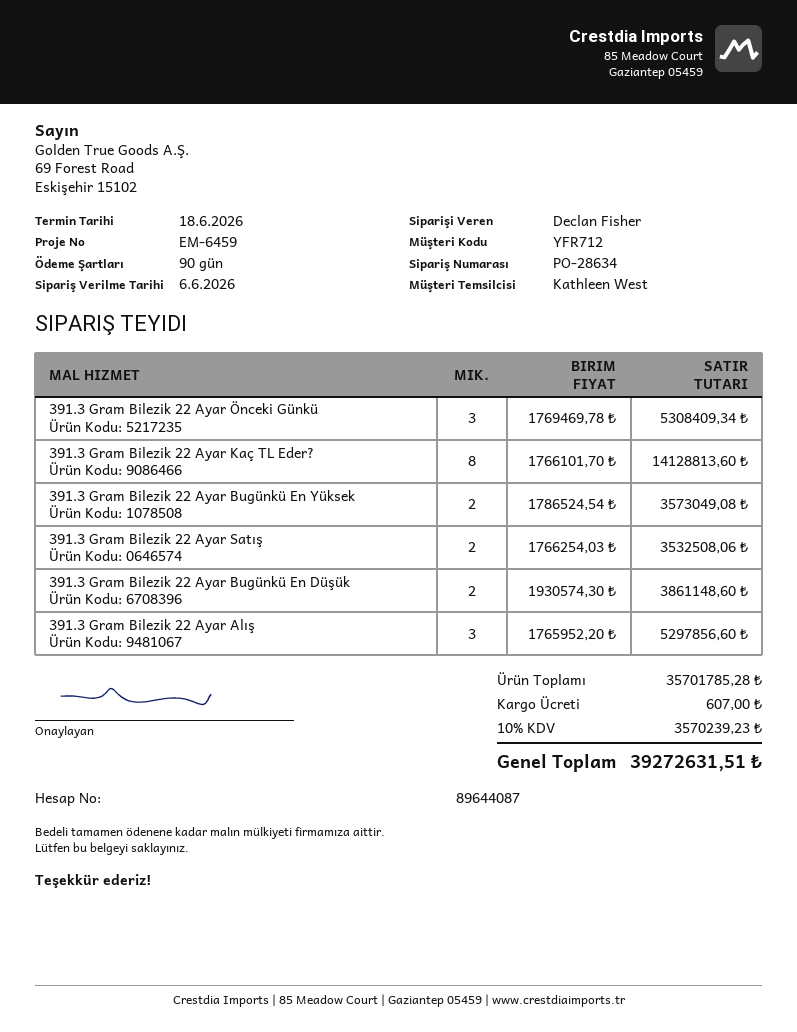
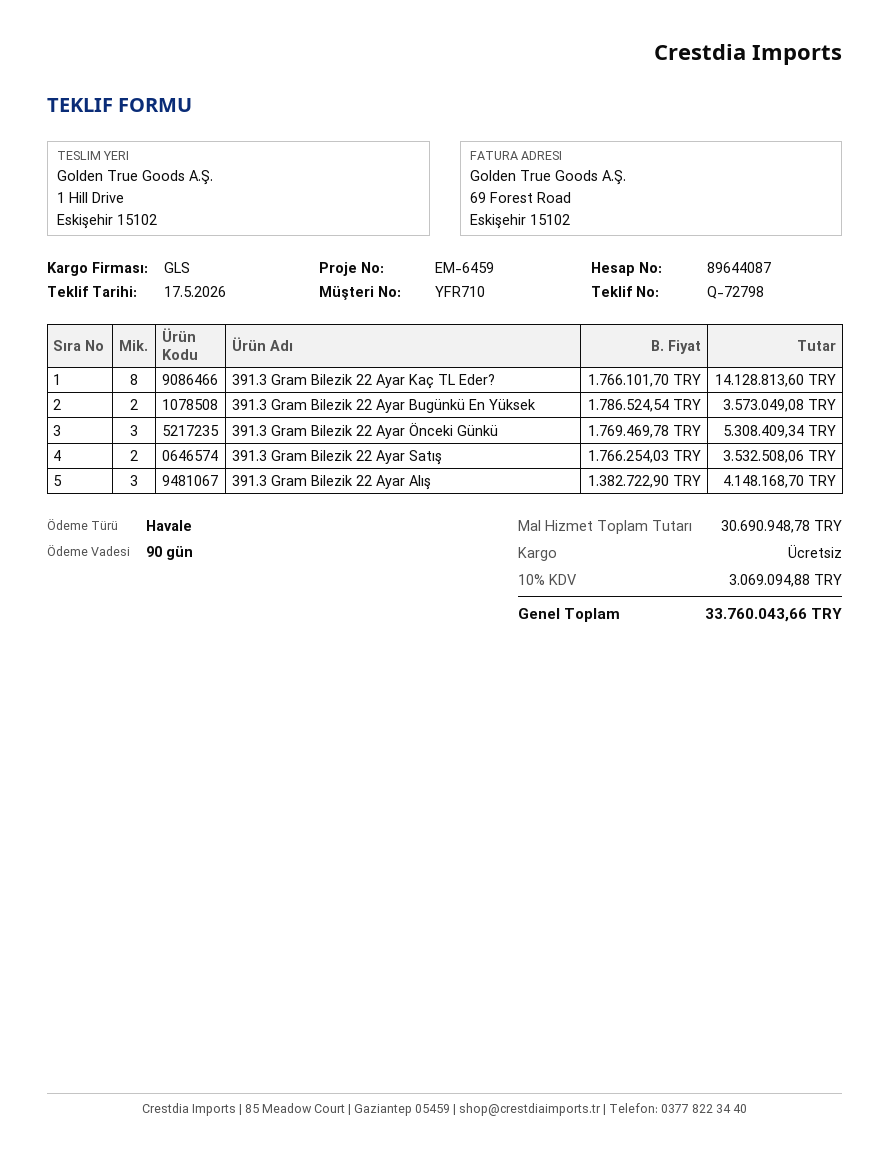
customer number: YFR712 -> YFR710
391.3 Gram Bilezik 22 Ayar Bugünkü En Düşük: 2 x 1930574.30 = 3861148.60 -> none
391.3 Gram Bilezik 22 Ayar Alış: 3 x 1765952.20 = 5297856.60 -> 3 x 1382722.90 = 4148168.70
subtotal: 35701785.28 -> 30690948.78
shipping: 607.00 -> 0.00
tax: 10% = 3570239.23 -> 10% = 3069094.88
total: 39272631.51 -> 33760043.66

